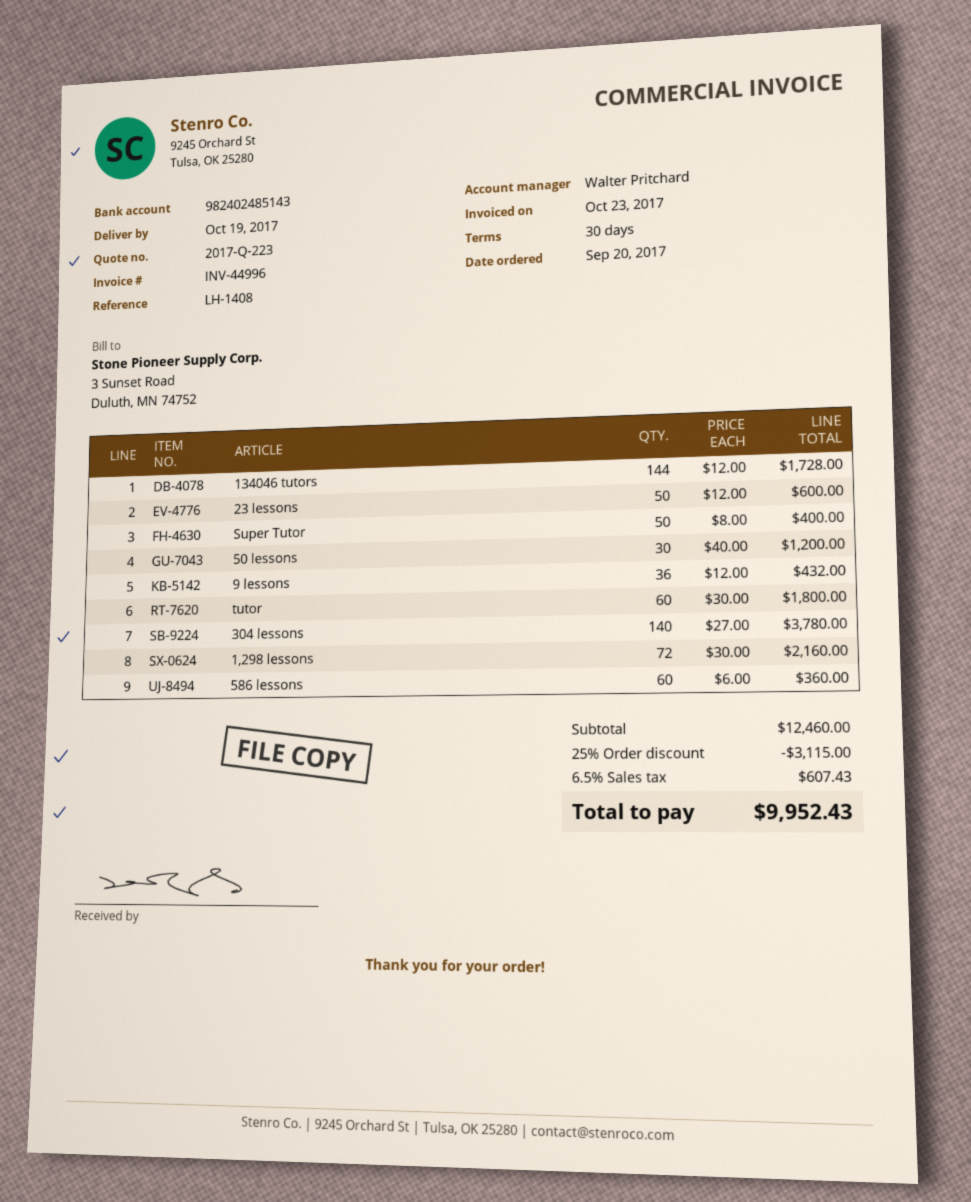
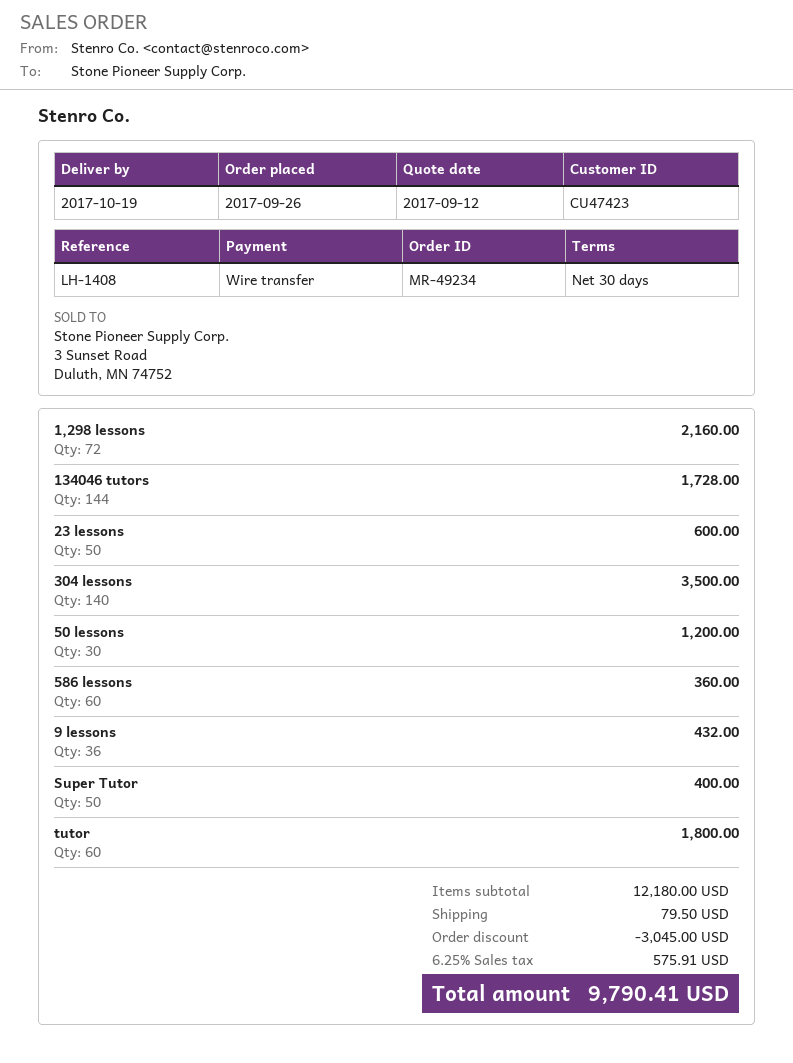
order date: 2017-09-20 -> 2017-09-26
304 lessons: 140 for 3780.00 -> 140 for 3500.00
subtotal: 12460.00 -> 12180.00
discount: 3115.00 -> 3045.00
shipping: none -> 79.50
tax: 6.5% = 607.43 -> 6.25% = 575.91
total: 9952.43 -> 9790.41

